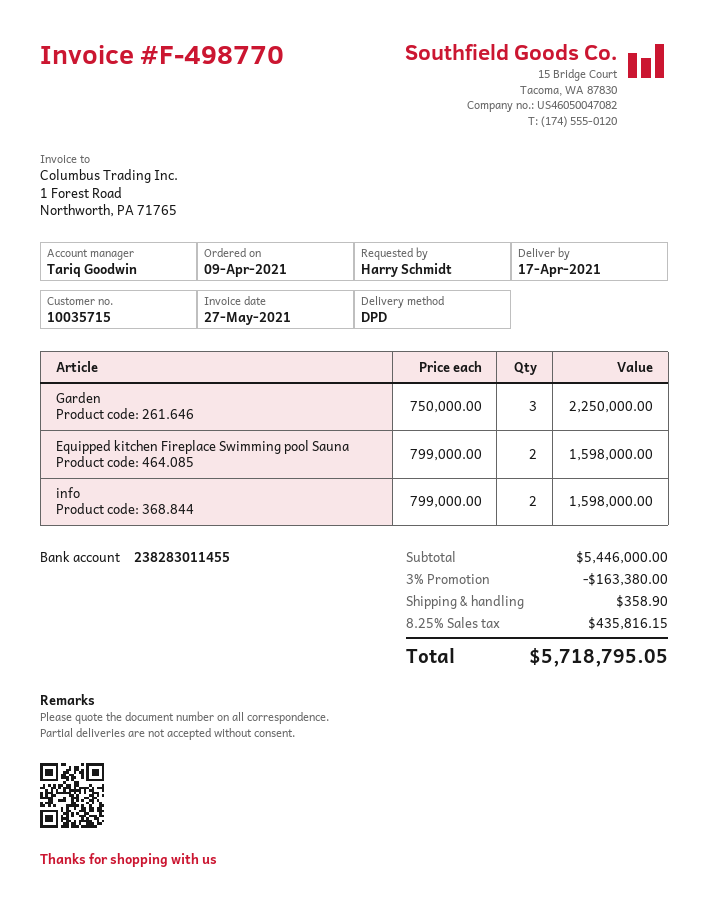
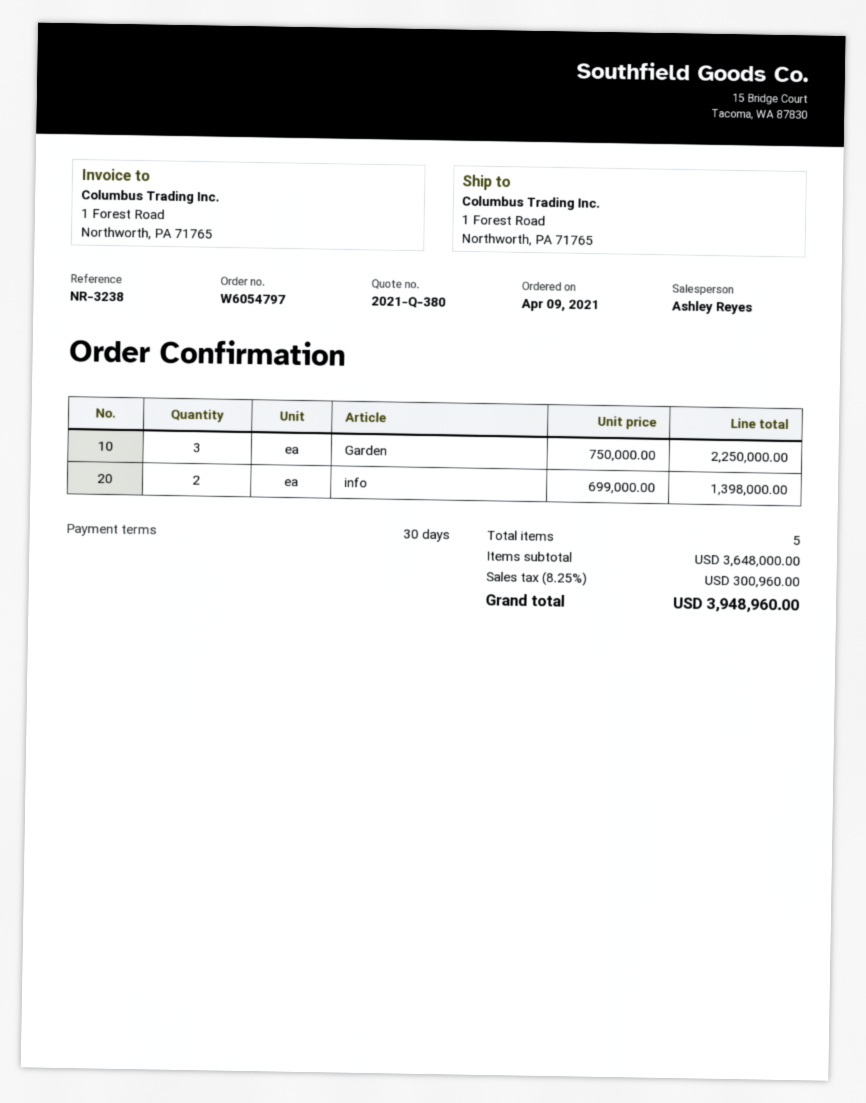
sales rep: Tariq Goodwin -> Ashley Reyes
Equipped kitchen Fireplace Swimming pool Sauna: 2 x 799000.00 = 1598000.00 -> none
info: 2 x 799000.00 = 1598000.00 -> 2 x 699000.00 = 1398000.00
subtotal: 5446000.00 -> 3648000.00
discount: 3% = 163380.00 -> none
shipping: 358.90 -> none
tax: 8.25% = 435816.15 -> 8.25% = 300960.00
total: 5718795.05 -> 3948960.00

